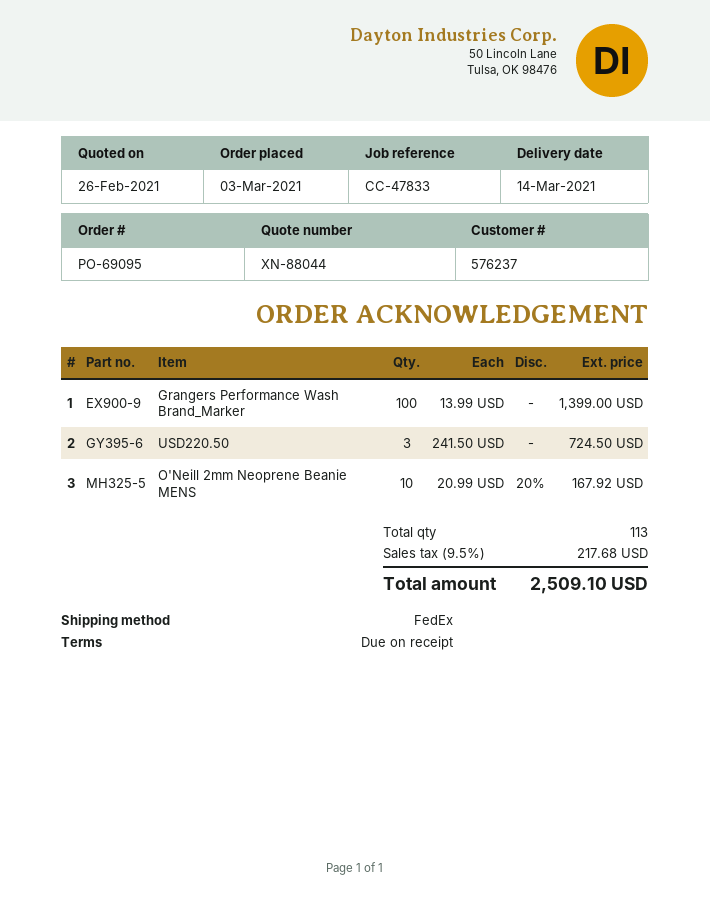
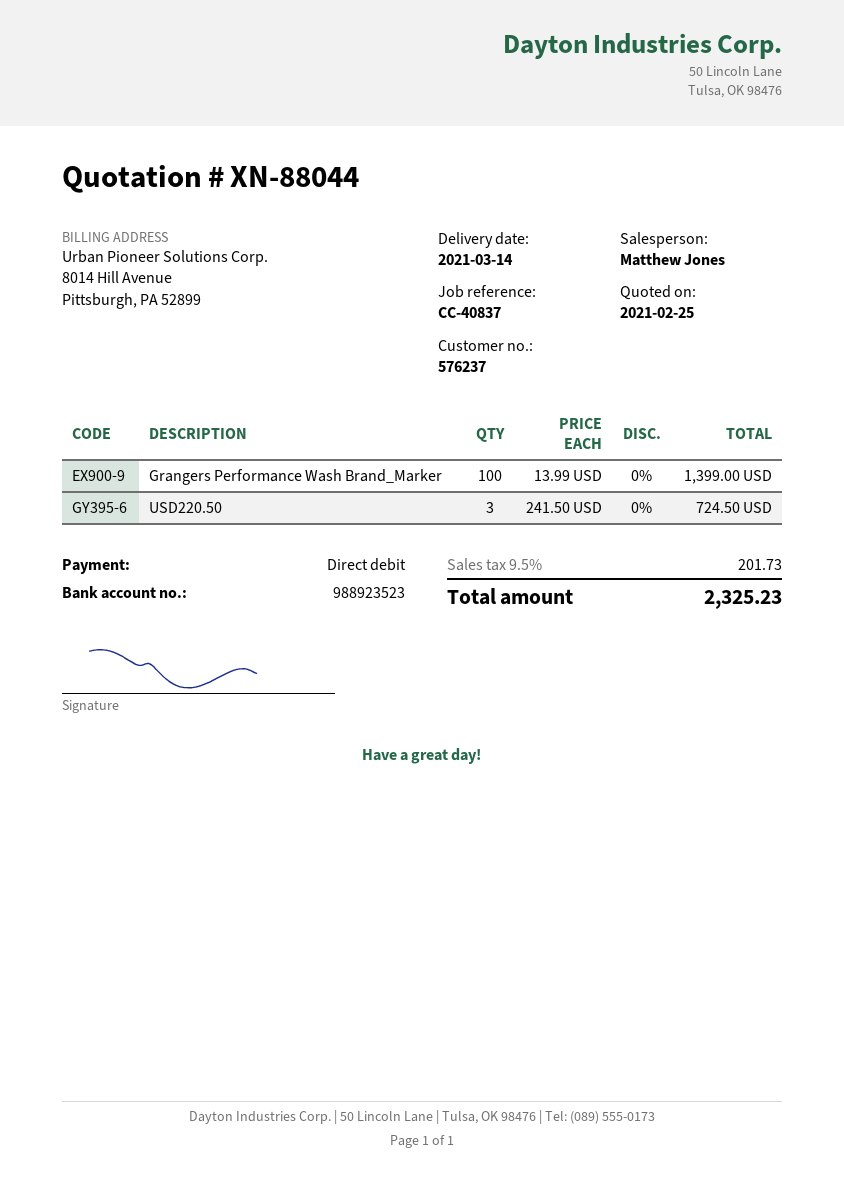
quote date: 2021-02-26 -> 2021-02-25
reference: CC-47833 -> CC-40837
O'Neill 2mm Neoprene Beanie MENS: 10 x 20.99 - 20% = 167.92 -> none
tax: 9.5% = 217.68 -> 9.5% = 201.73
total: 2509.10 -> 2325.23

